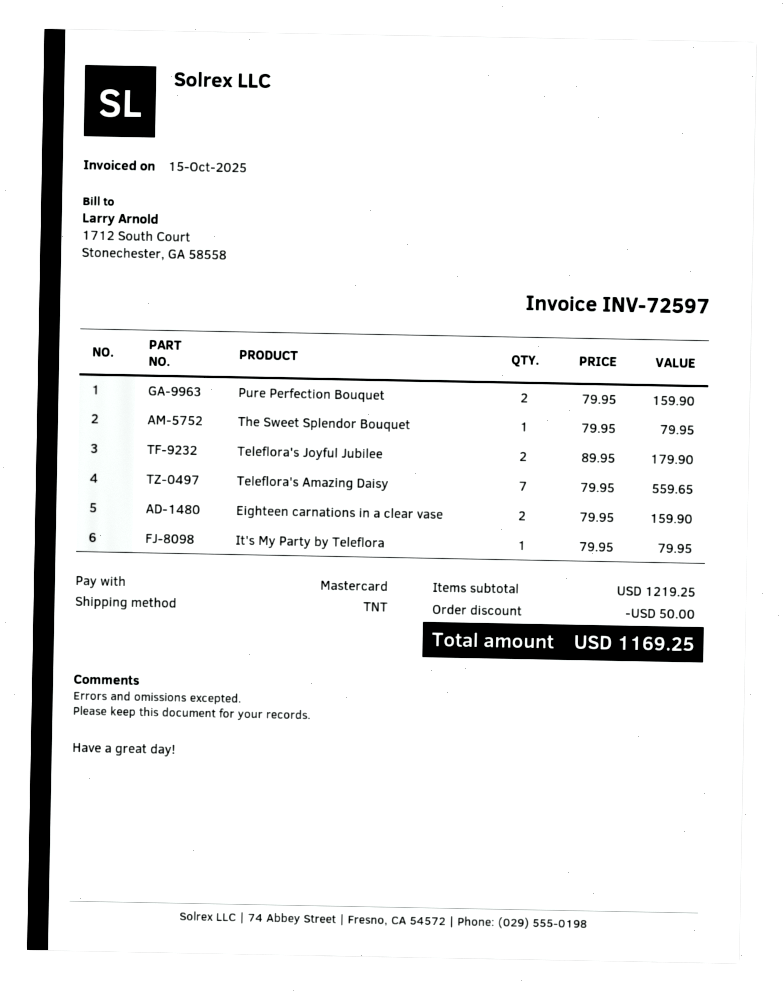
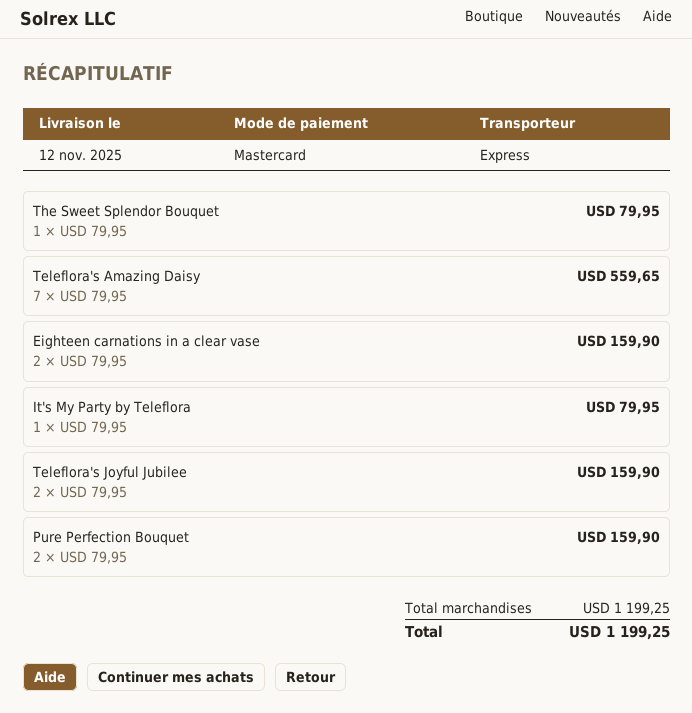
shipping method: TNT -> express
Teleflora's Joyful Jubilee: 2 x 89.95 = 179.90 -> 2 x 79.95 = 159.90
subtotal: 1219.25 -> 1199.25
discount: 50.00 -> none
total: 1169.25 -> 1199.25

